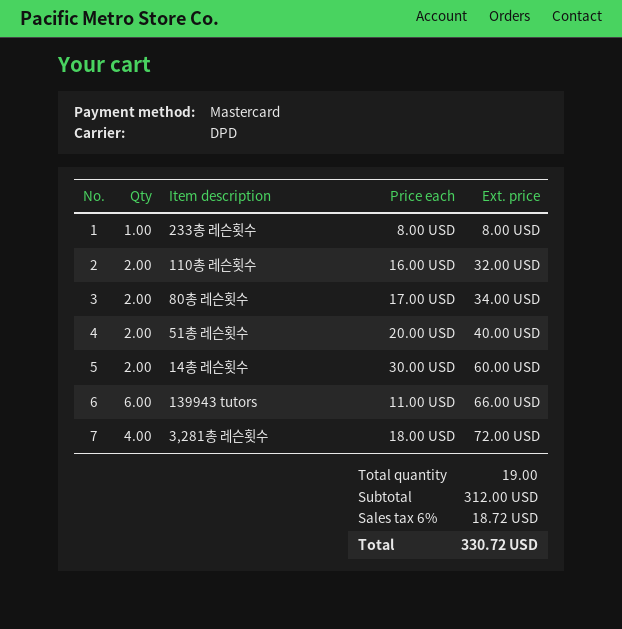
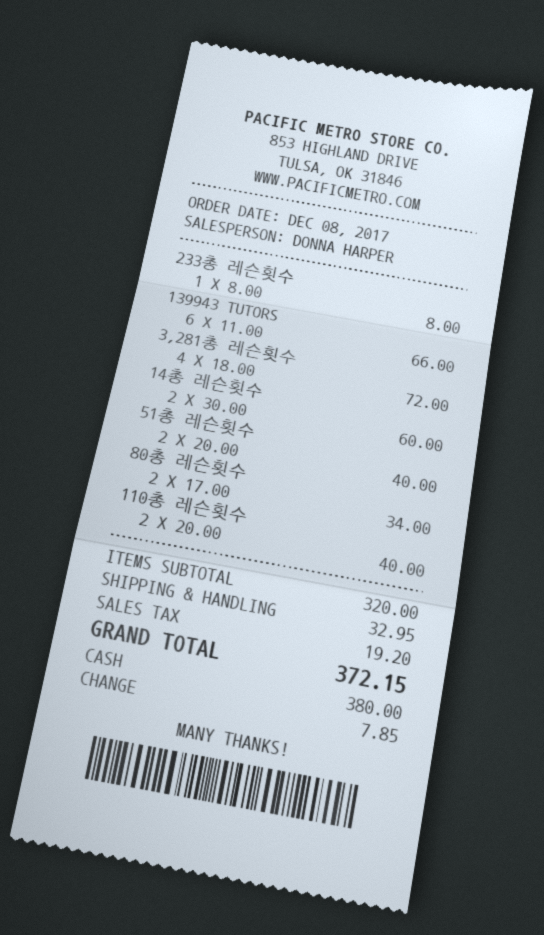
payment method: Mastercard -> cash
110총 레슨횟수: 2 x 16.00 = 32.00 -> 2 x 20.00 = 40.00
subtotal: 312.00 -> 320.00
shipping: none -> 32.95
tax: 18.72 -> 19.20
total: 330.72 -> 372.15

